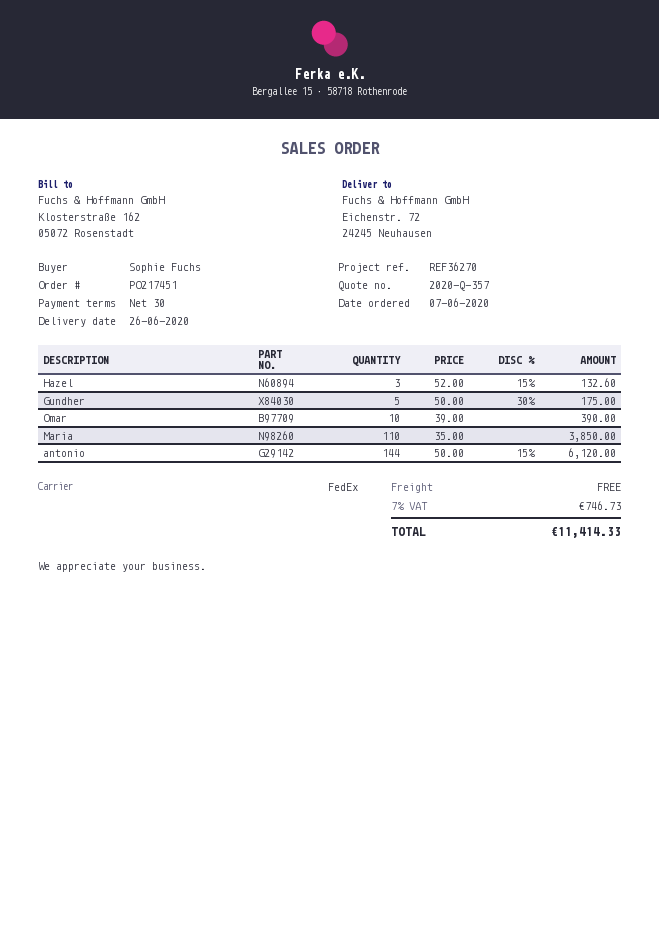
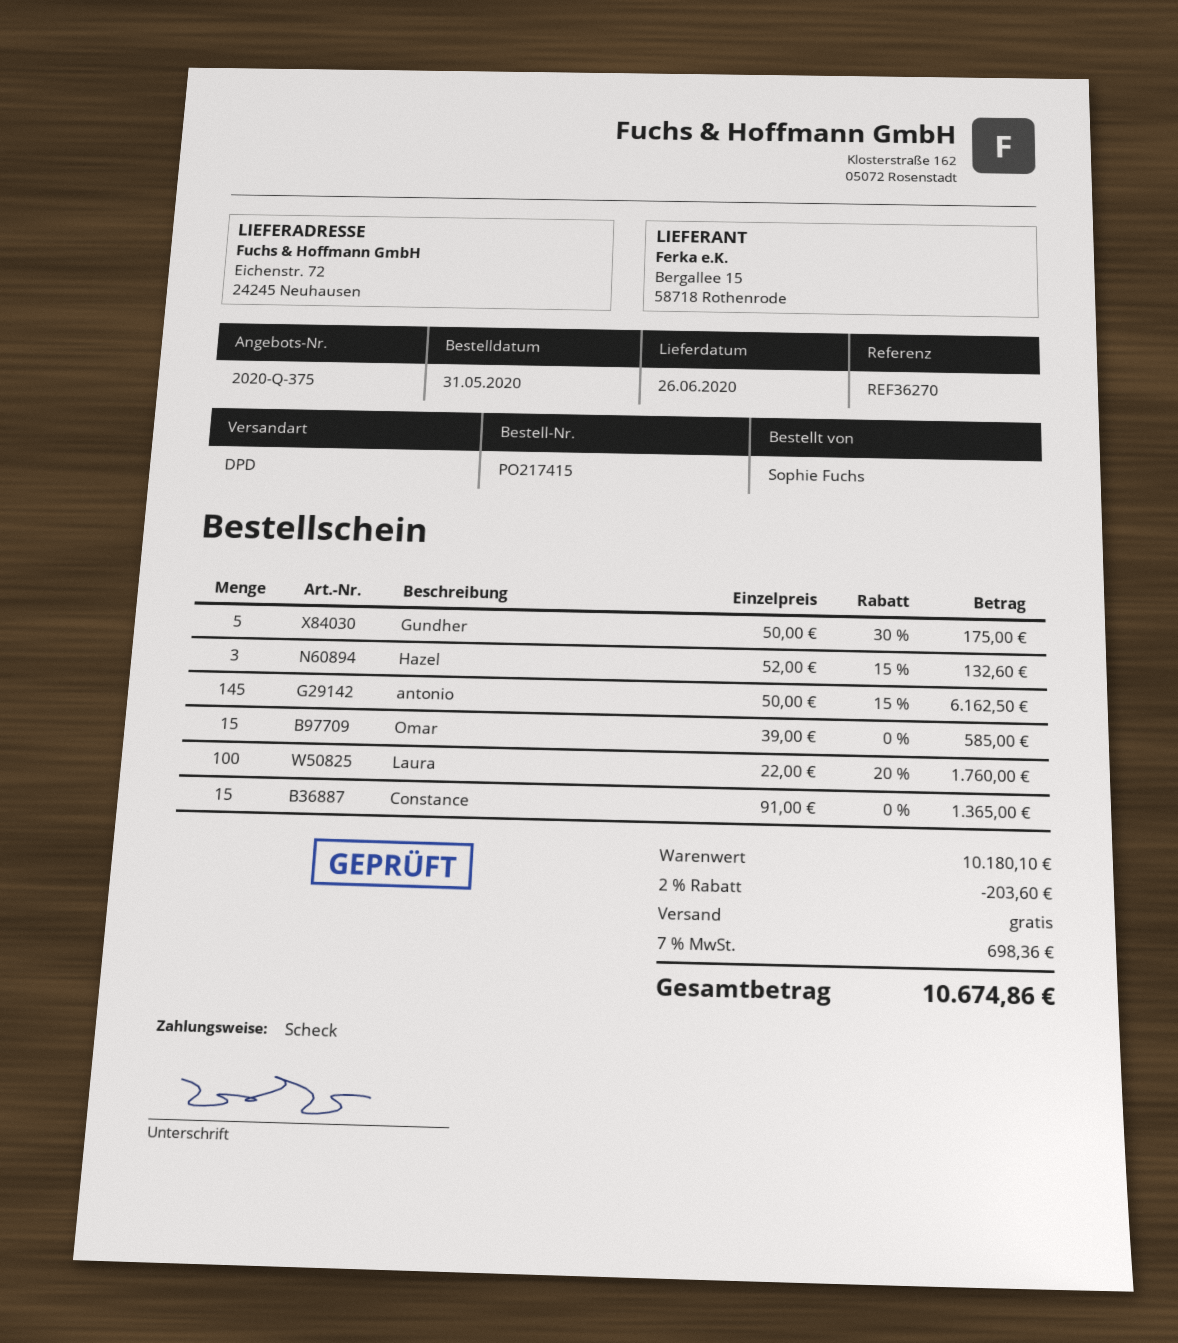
quote number: 2020-Q-357 -> 2020-Q-375
order number: PO217451 -> PO217415
order date: 2020-06-07 -> 2020-05-31
shipping method: FedEx -> DPD
Omar: 10 x 39.00 = 390.00 -> 15 x 39.00 = 585.00
Maria: 110 x 35.00 = 3850.00 -> none
antonio: 144 x 50.00 - 15% = 6120.00 -> 145 x 50.00 - 15% = 6162.50
Laura: none -> 100 x 22.00 - 20% = 1760.00
Constance: none -> 15 x 91.00 = 1365.00
discount: none -> 2% = 203.60
tax: 7% = 746.73 -> 7% = 698.36
total: 11414.33 -> 10674.86

